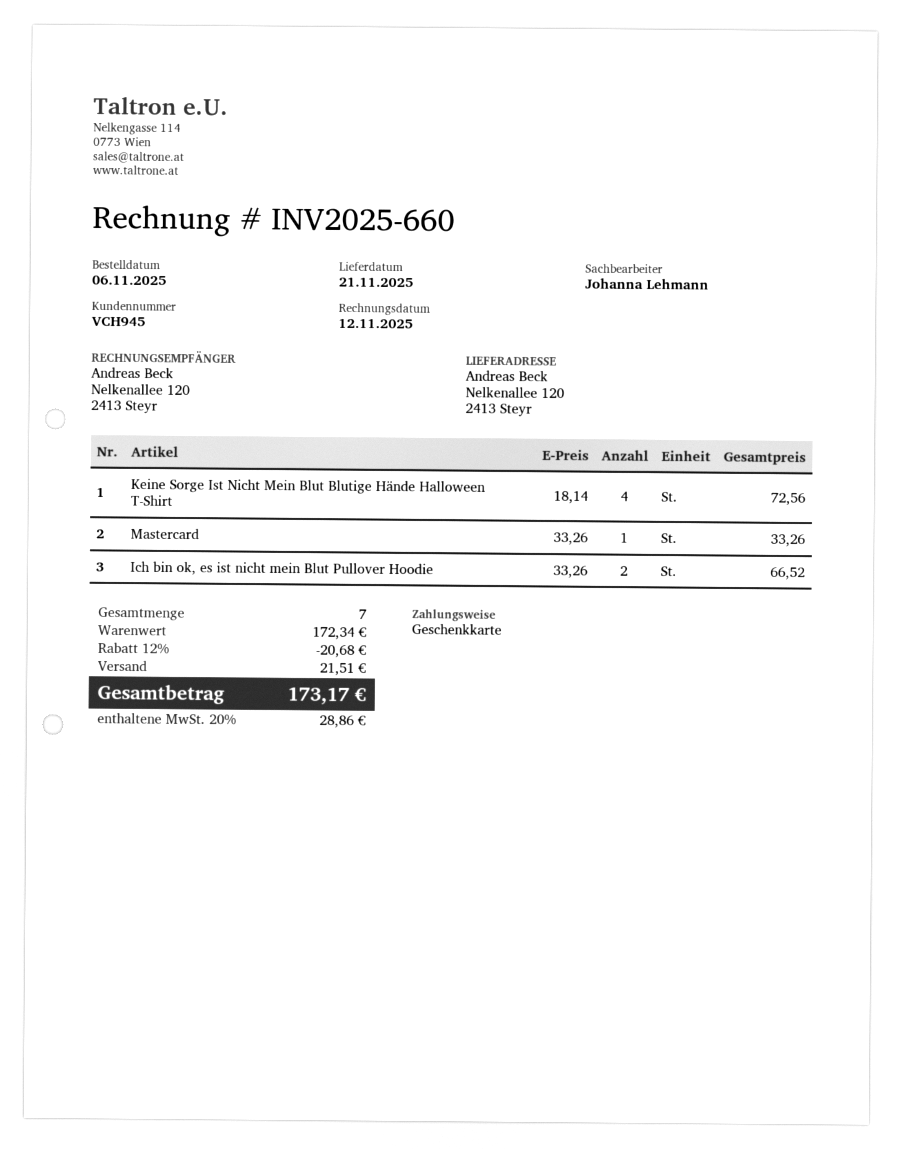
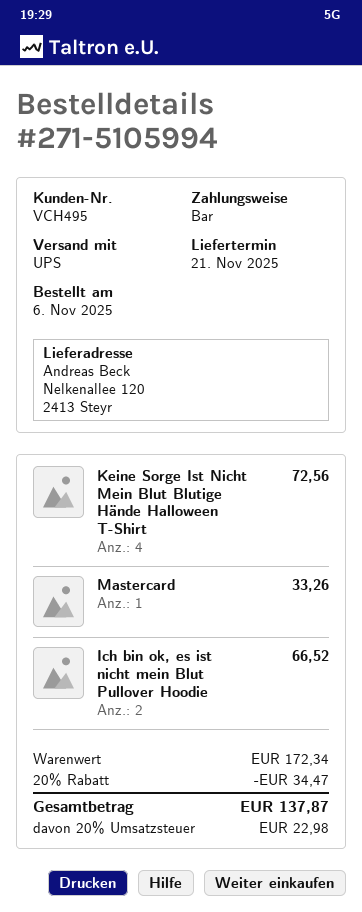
customer number: VCH945 -> VCH495
payment method: gift card -> cash
discount: 12% = 20.68 -> 20% = 34.47
shipping: 21.51 -> none
tax: 20% = 28.86 -> 20% = 22.98
total: 173.17 -> 137.87

